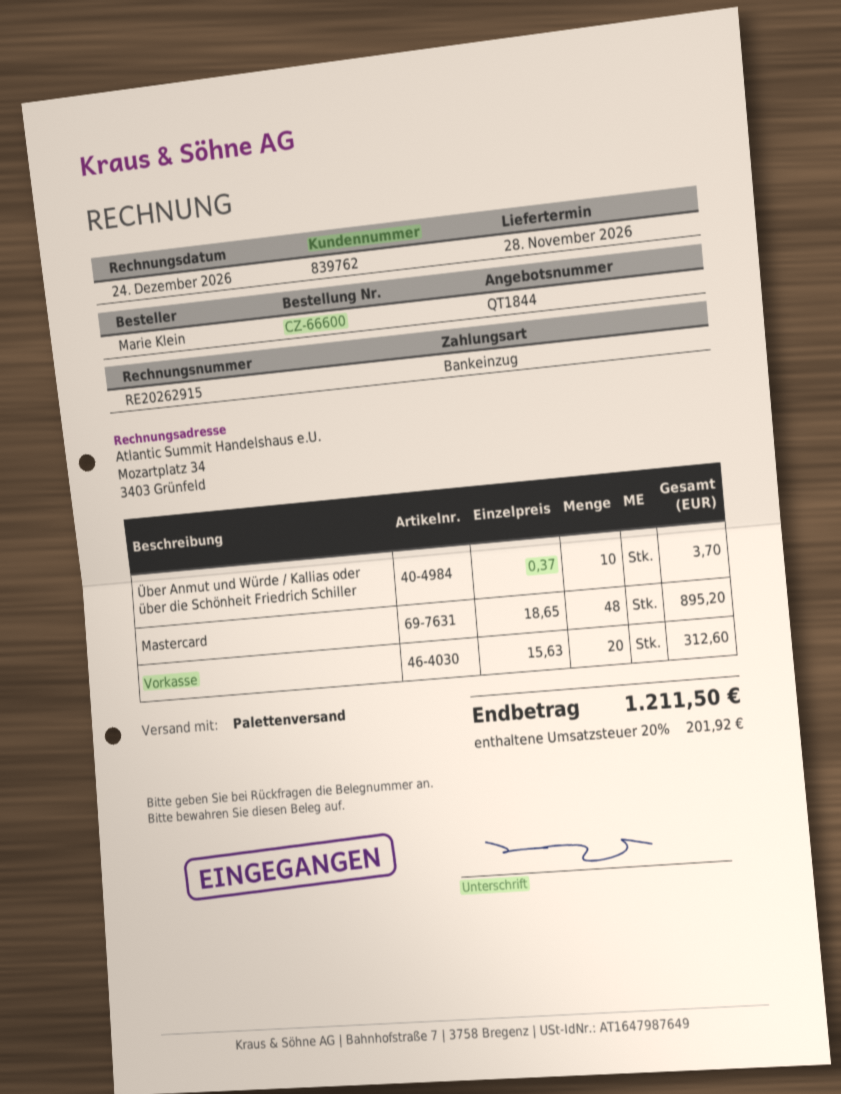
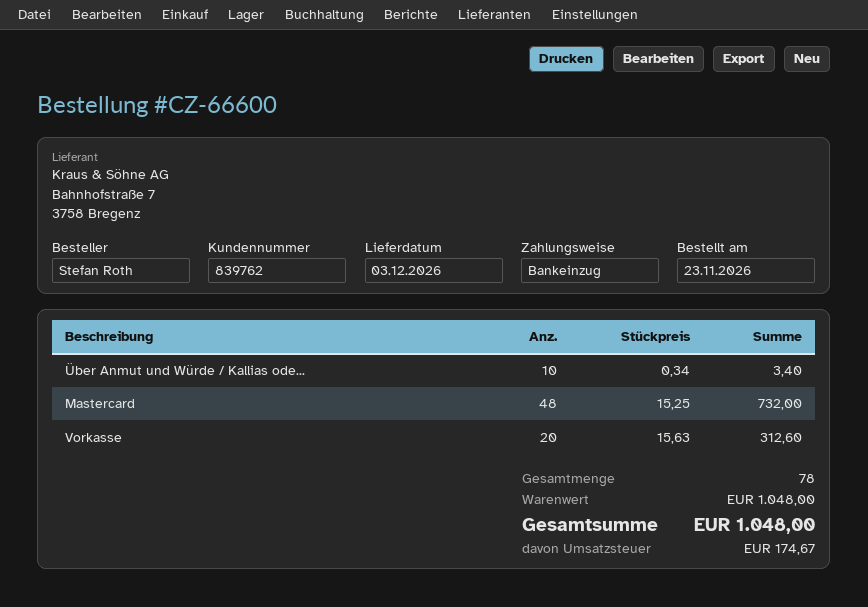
delivery date: 2026-11-28 -> 2026-12-03
ordered by: Marie Klein -> Stefan Roth
Über Anmut und Würde / Kallias oder über die Schönheit Friedrich Schiller: 10 x 0.37 = 3.70 -> 10 x 0.34 = 3.40
Mastercard: 48 x 18.65 = 895.20 -> 48 x 15.25 = 732.00
tax: 201.92 -> 174.67
total: 1211.50 -> 1048.00

